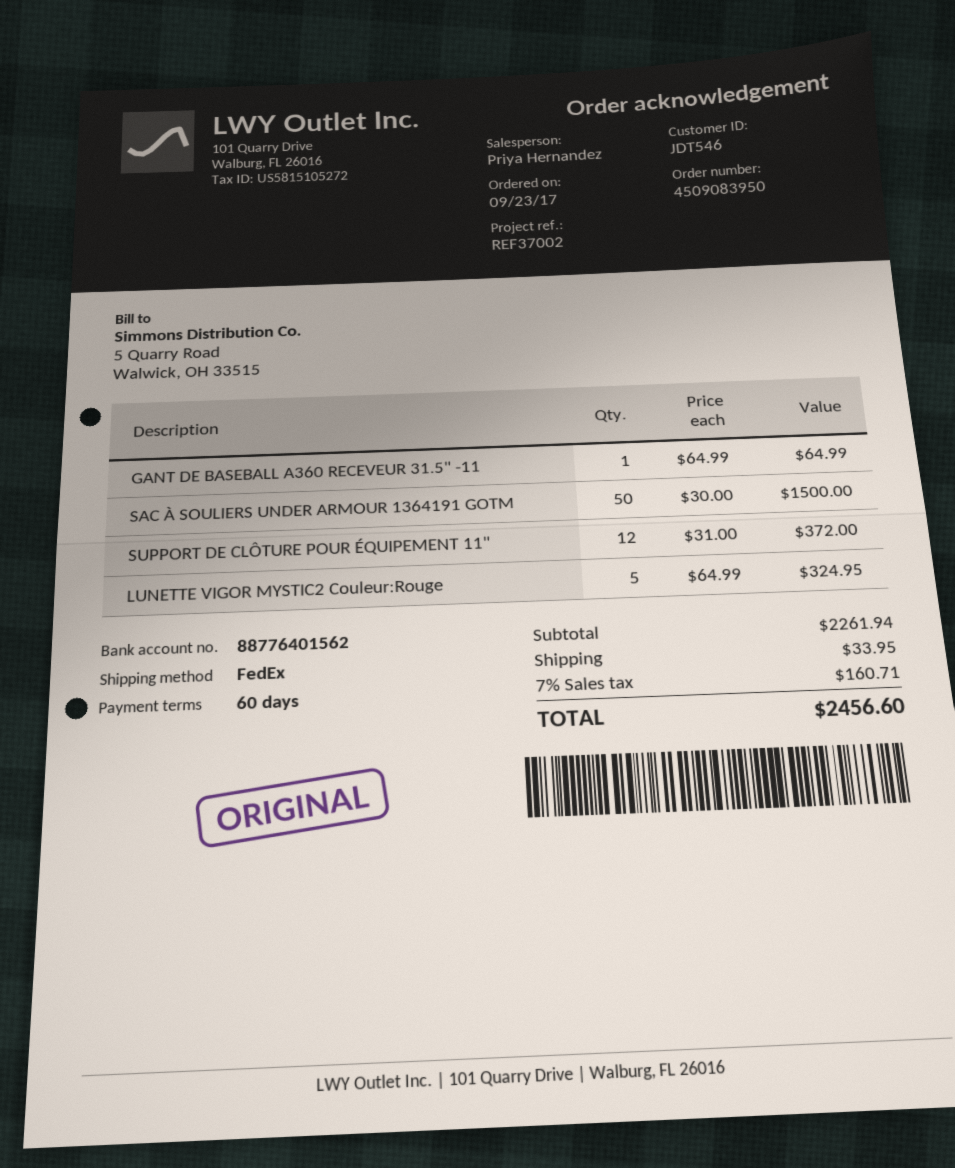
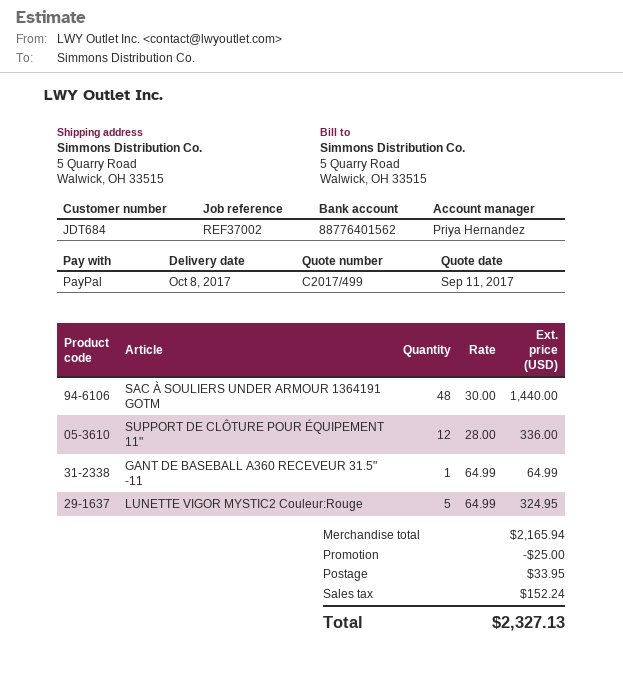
customer number: JDT546 -> JDT684
SAC À SOULIERS UNDER ARMOUR 1364191 GOTM: 50 x 30.00 = 1500.00 -> 48 x 30.00 = 1440.00
SUPPORT DE CLÔTURE POUR ÉQUIPEMENT 11": 12 x 31.00 = 372.00 -> 12 x 28.00 = 336.00
subtotal: 2261.94 -> 2165.94
discount: none -> 25.00
tax: 160.71 -> 152.24
total: 2456.60 -> 2327.13

